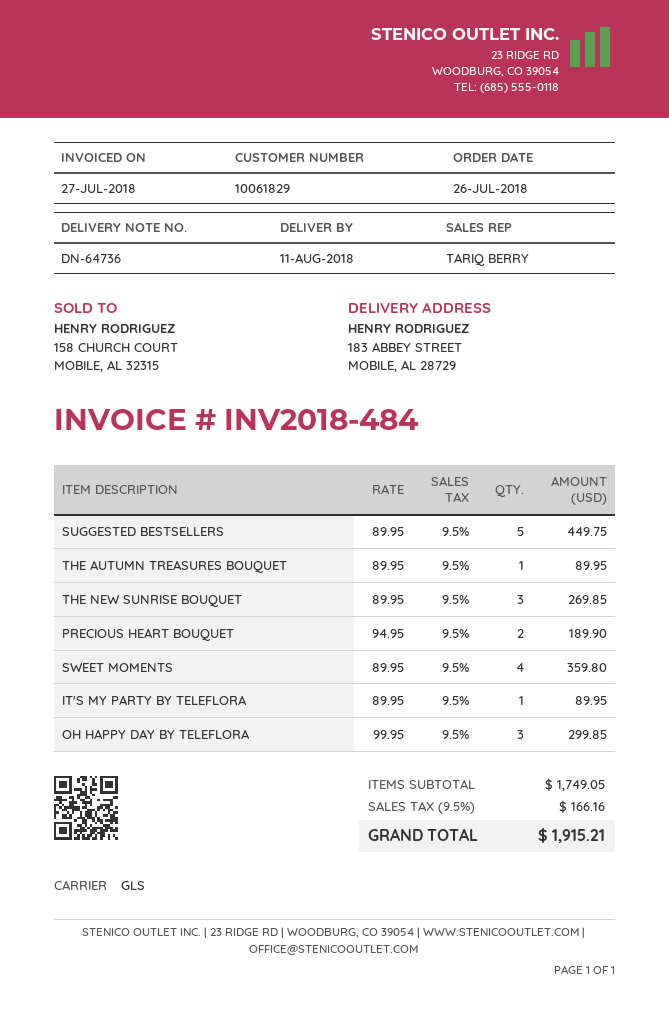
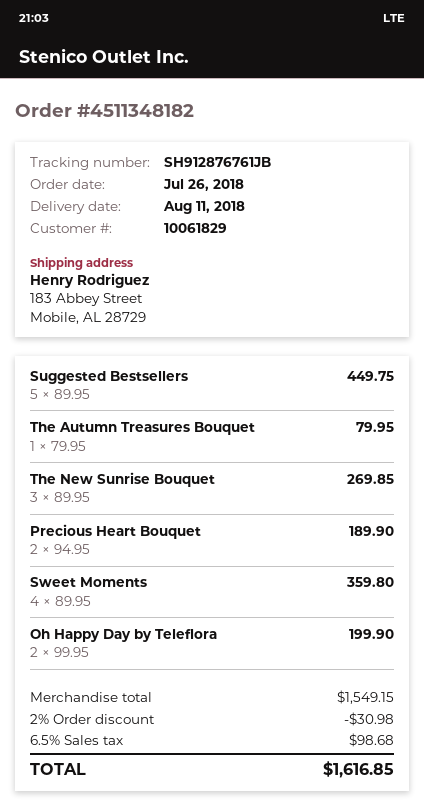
THE AUTUMN TREASURES BOUQUET: 1 x 89.95 = 89.95 -> 1 x 79.95 = 79.95
IT'S MY PARTY BY TELEFLORA: 1 x 89.95 = 89.95 -> none
OH HAPPY DAY BY TELEFLORA: 3 x 99.95 = 299.85 -> 2 x 99.95 = 199.90
subtotal: 1749.05 -> 1549.15
discount: none -> 2% = 30.98
tax: 9.5% = 166.16 -> 6.5% = 98.68
total: 1915.21 -> 1616.85

